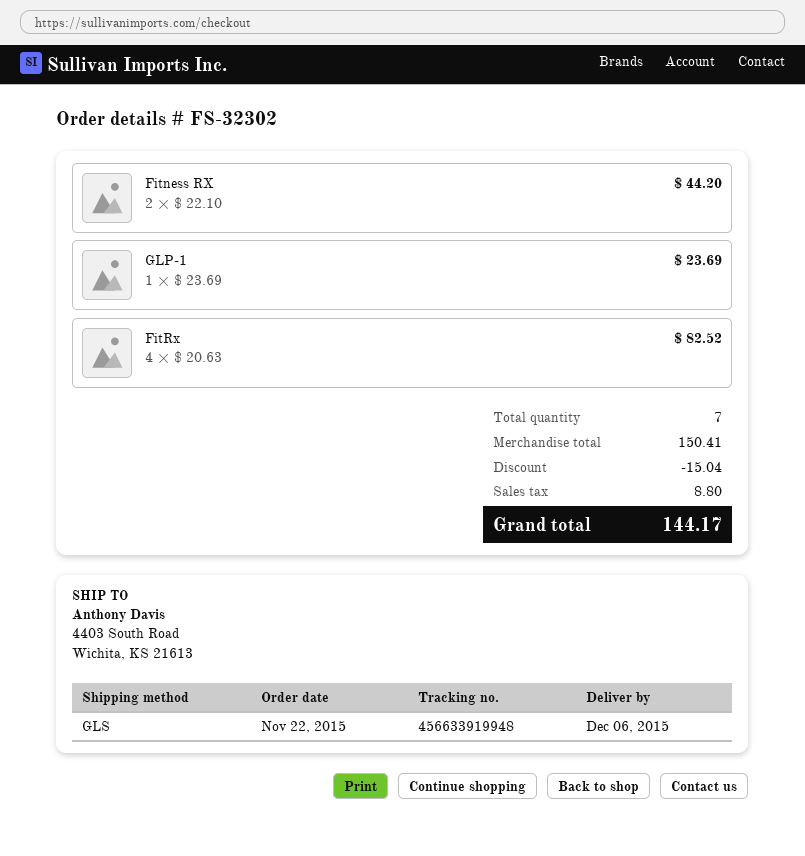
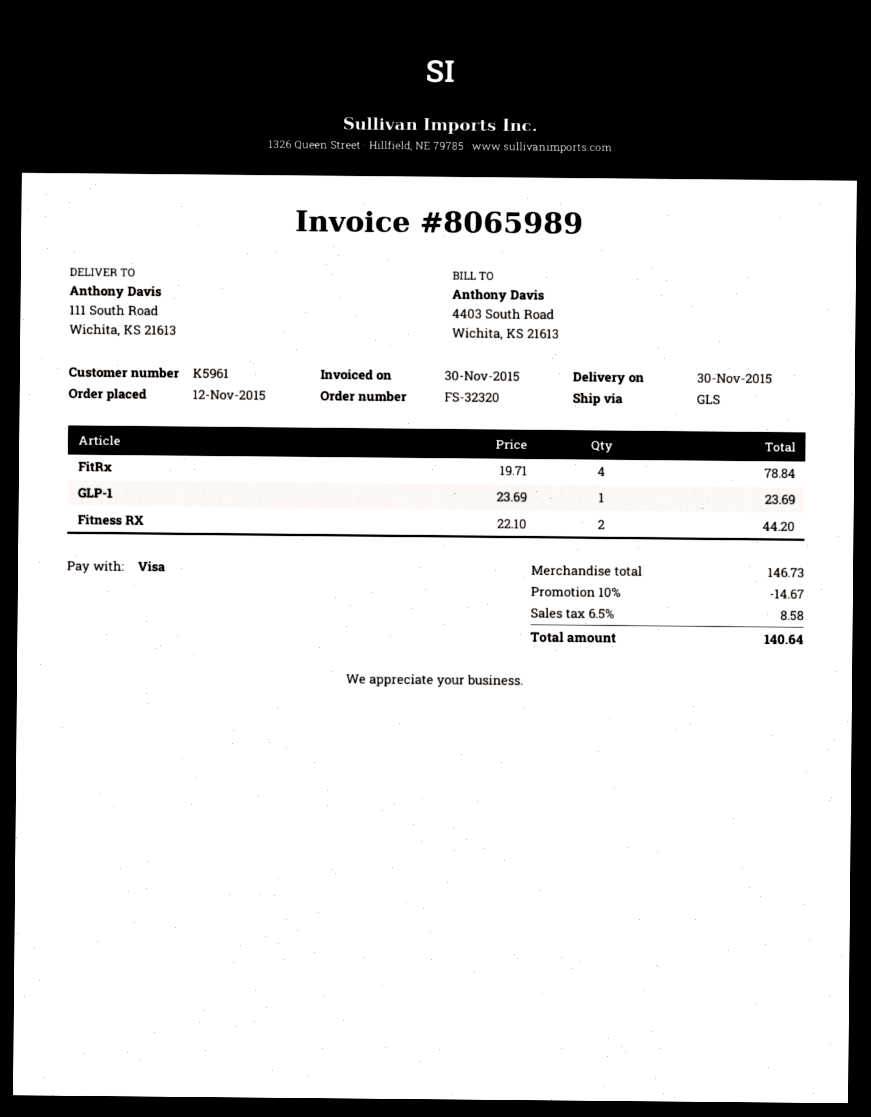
order number: FS-32302 -> FS-32320
order date: 2015-11-22 -> 2015-11-12
delivery date: 2015-12-06 -> 2015-11-30
ship to: 4403 South Road, Wichita, KS 21613 -> 111 South Road, Wichita, KS 21613
FitRx: 4 x 20.63 = 82.52 -> 4 x 19.71 = 78.84
subtotal: 150.41 -> 146.73
discount: 15.04 -> 14.67
tax: 8.80 -> 8.58
total: 144.17 -> 140.64

